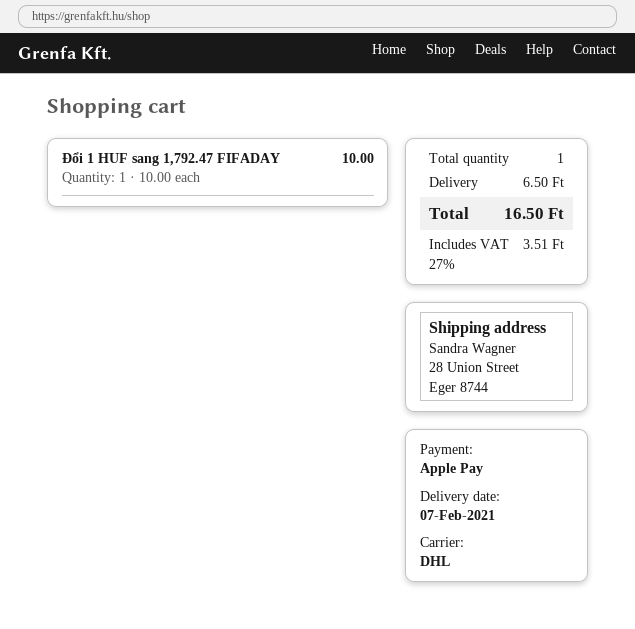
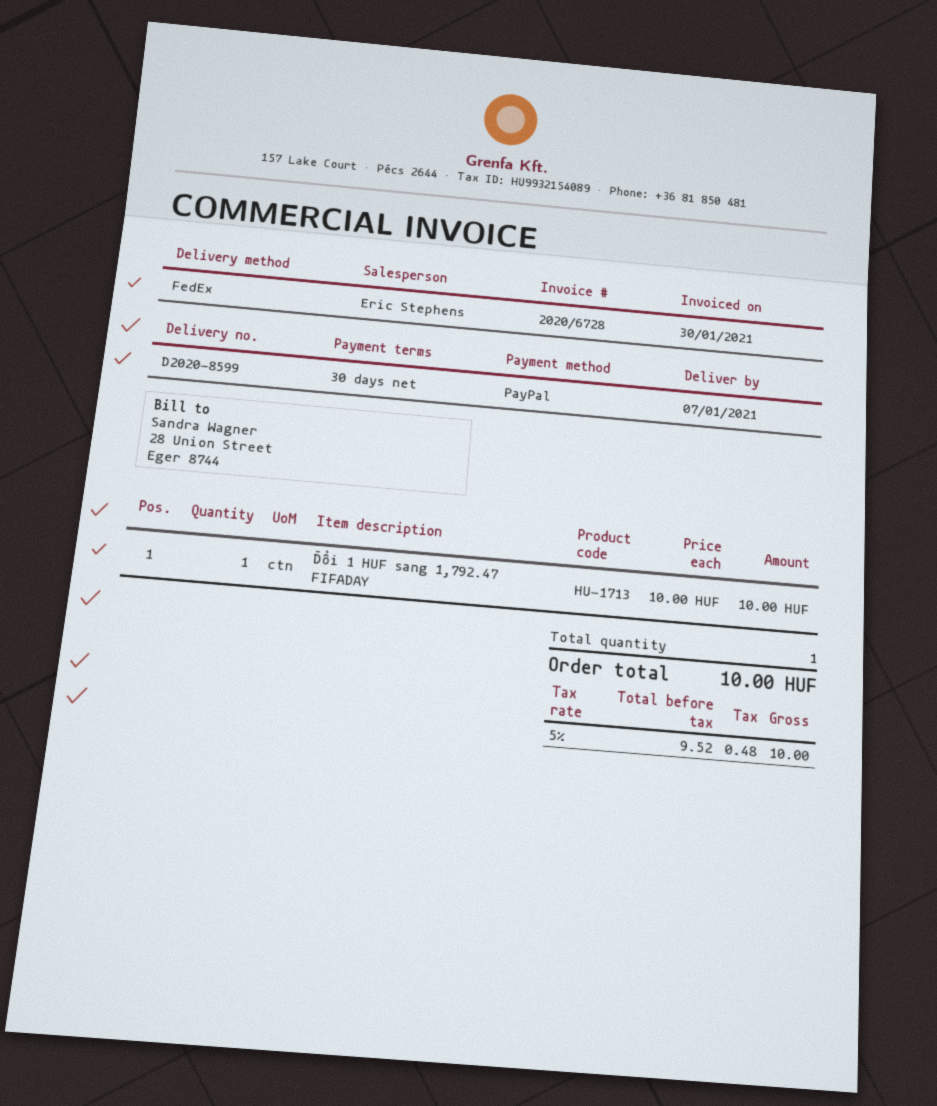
delivery date: 2021-02-07 -> 2021-01-07
payment method: Apple Pay -> PayPal
shipping method: DHL -> FedEx
shipping: 6.50 -> none
tax: 27% = 3.51 -> 5% = 0.48
total: 16.50 -> 10.00

